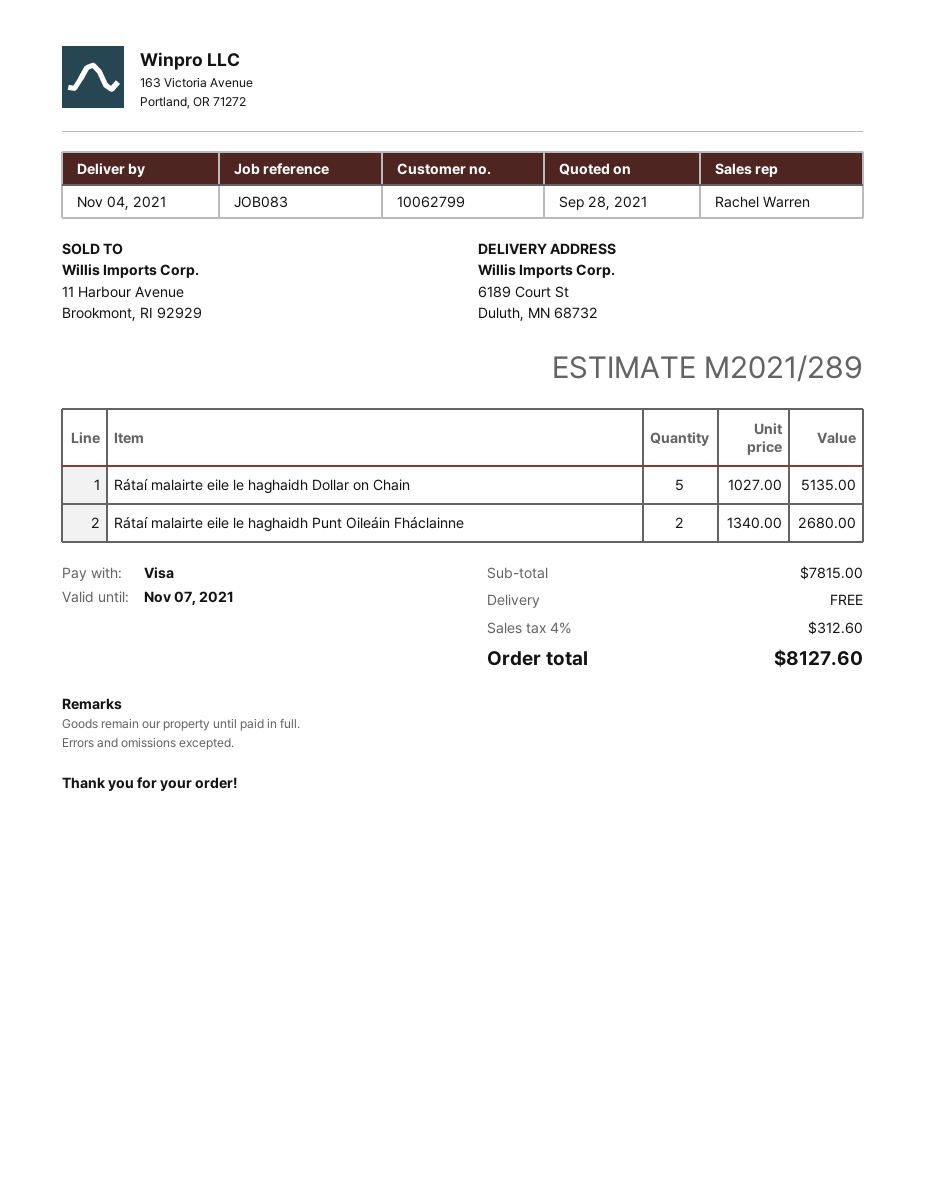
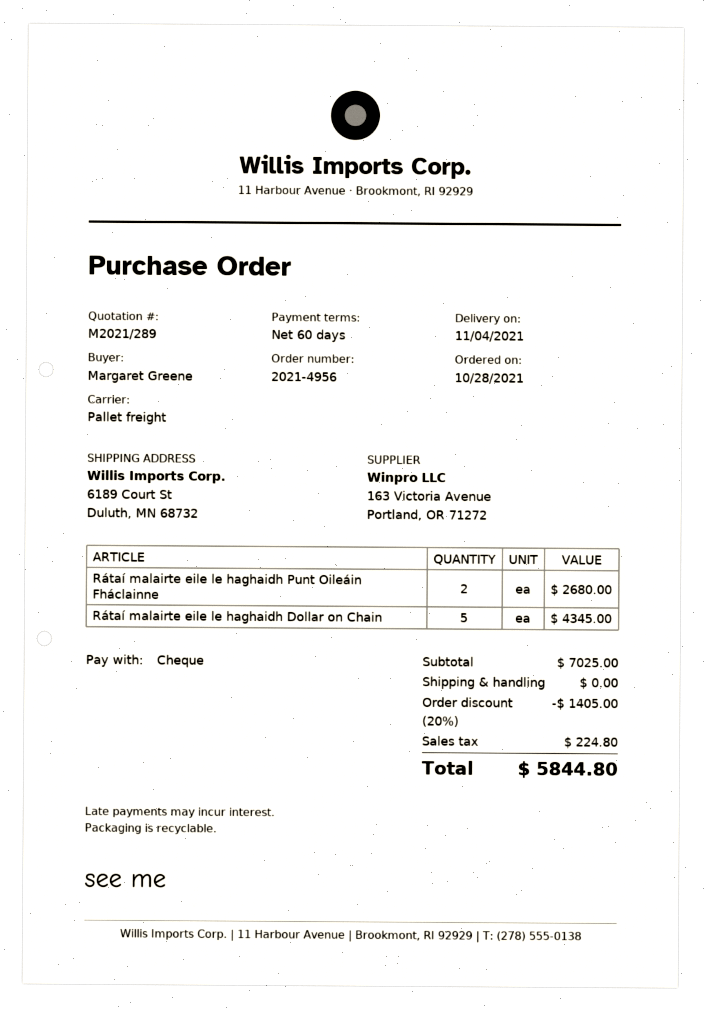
payment method: Visa -> cheque
Rátaí malairte eile le haghaidh Dollar on Chain: 5 for 5135.00 -> 5 for 4345.00
subtotal: 7815.00 -> 7025.00
discount: none -> 20% = 1405.00
tax: 312.60 -> 224.80
total: 8127.60 -> 5844.80

